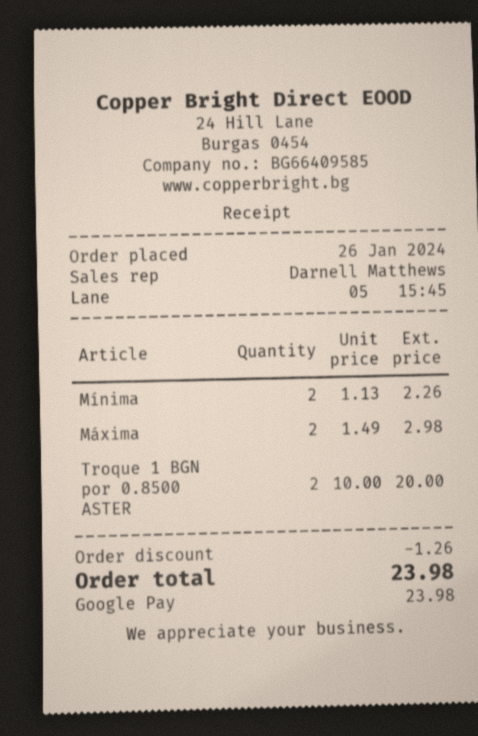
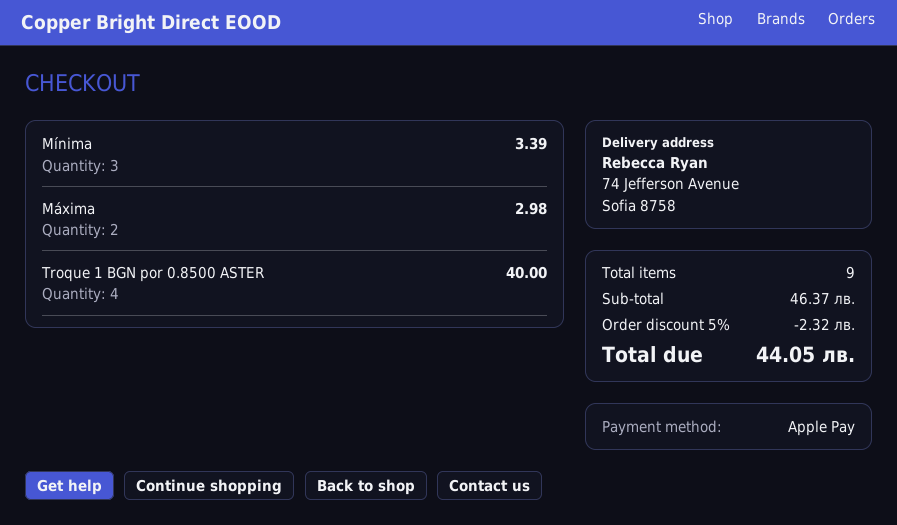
payment method: Google Pay -> Apple Pay
Mínima: 2 for 2.26 -> 3 for 3.39
Troque 1 BGN por 0.8500 ASTER: 2 for 20.00 -> 4 for 40.00
discount: 1.26 -> 2.32
total: 23.98 -> 44.05

